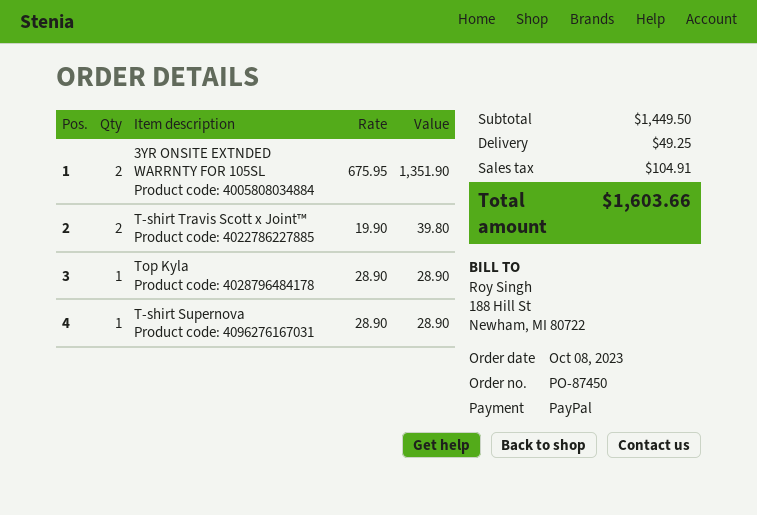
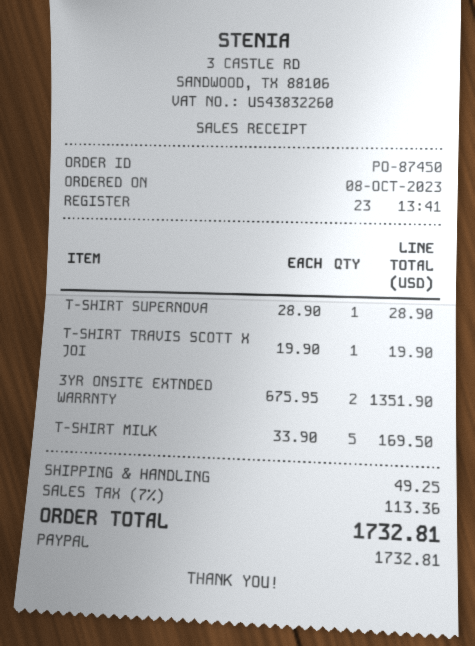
T-shirt Travis Scott x Joint™: 2 x 19.90 = 39.80 -> 1 x 19.90 = 19.90
Top Kyla: 1 x 28.90 = 28.90 -> none
T-SHIRT MILK: none -> 5 x 33.90 = 169.50
tax: 104.91 -> 113.36
total: 1603.66 -> 1732.81

